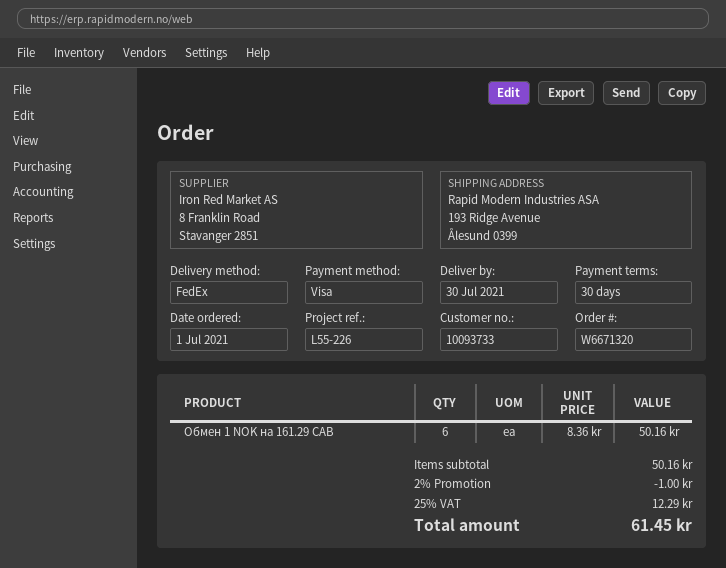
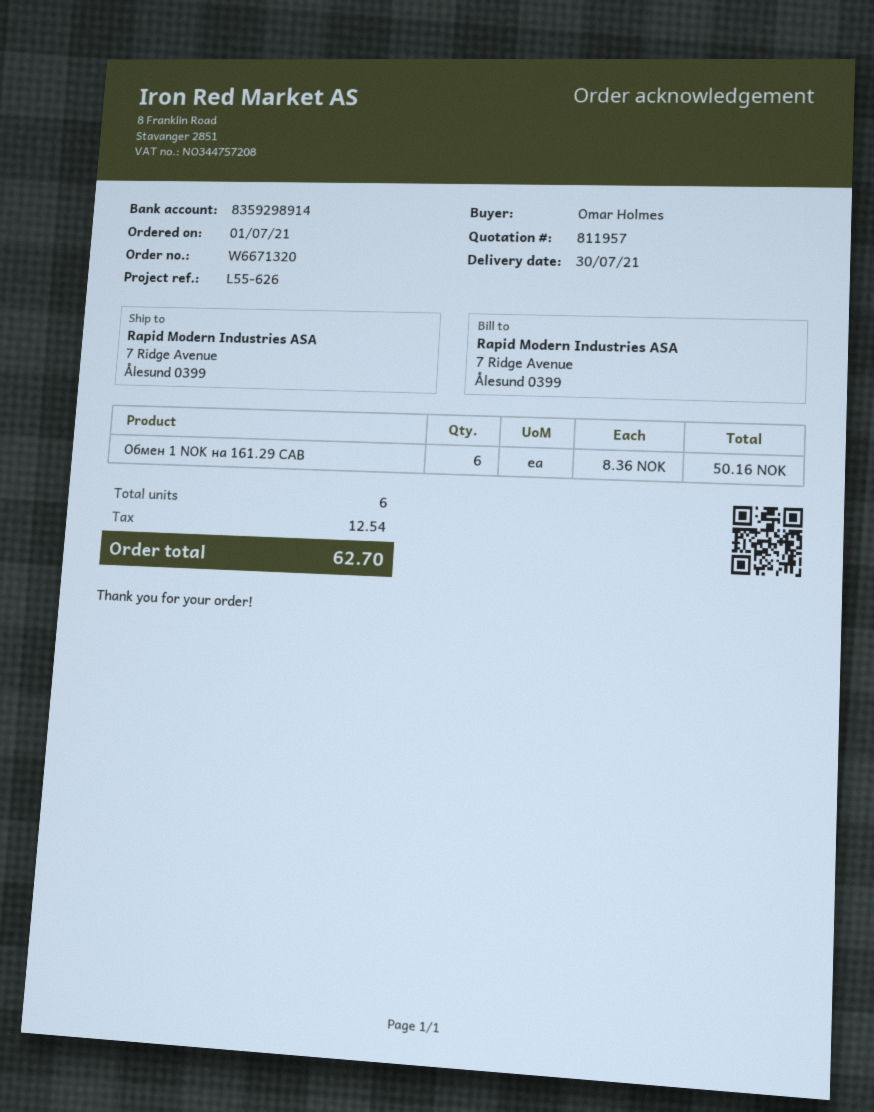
reference: L55-226 -> L55-626
ship to: 193 Ridge Avenue, Ålesund 0399 -> 7 Ridge Avenue, Ålesund 0399
discount: 2% = 1.00 -> none
tax: 12.29 -> 12.54
total: 61.45 -> 62.70

